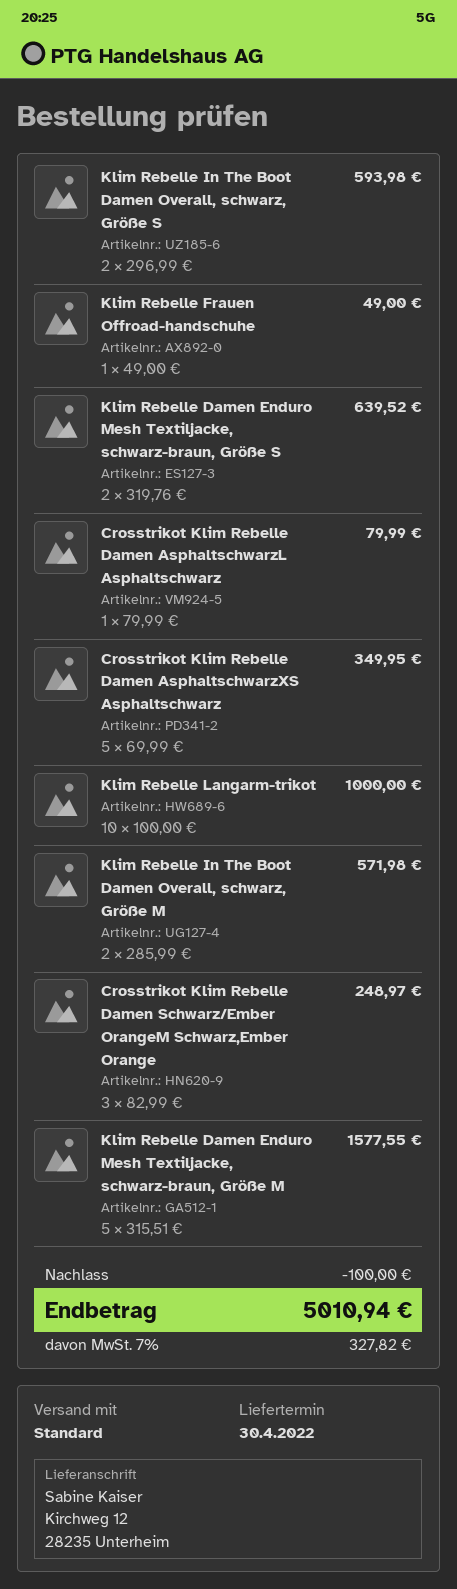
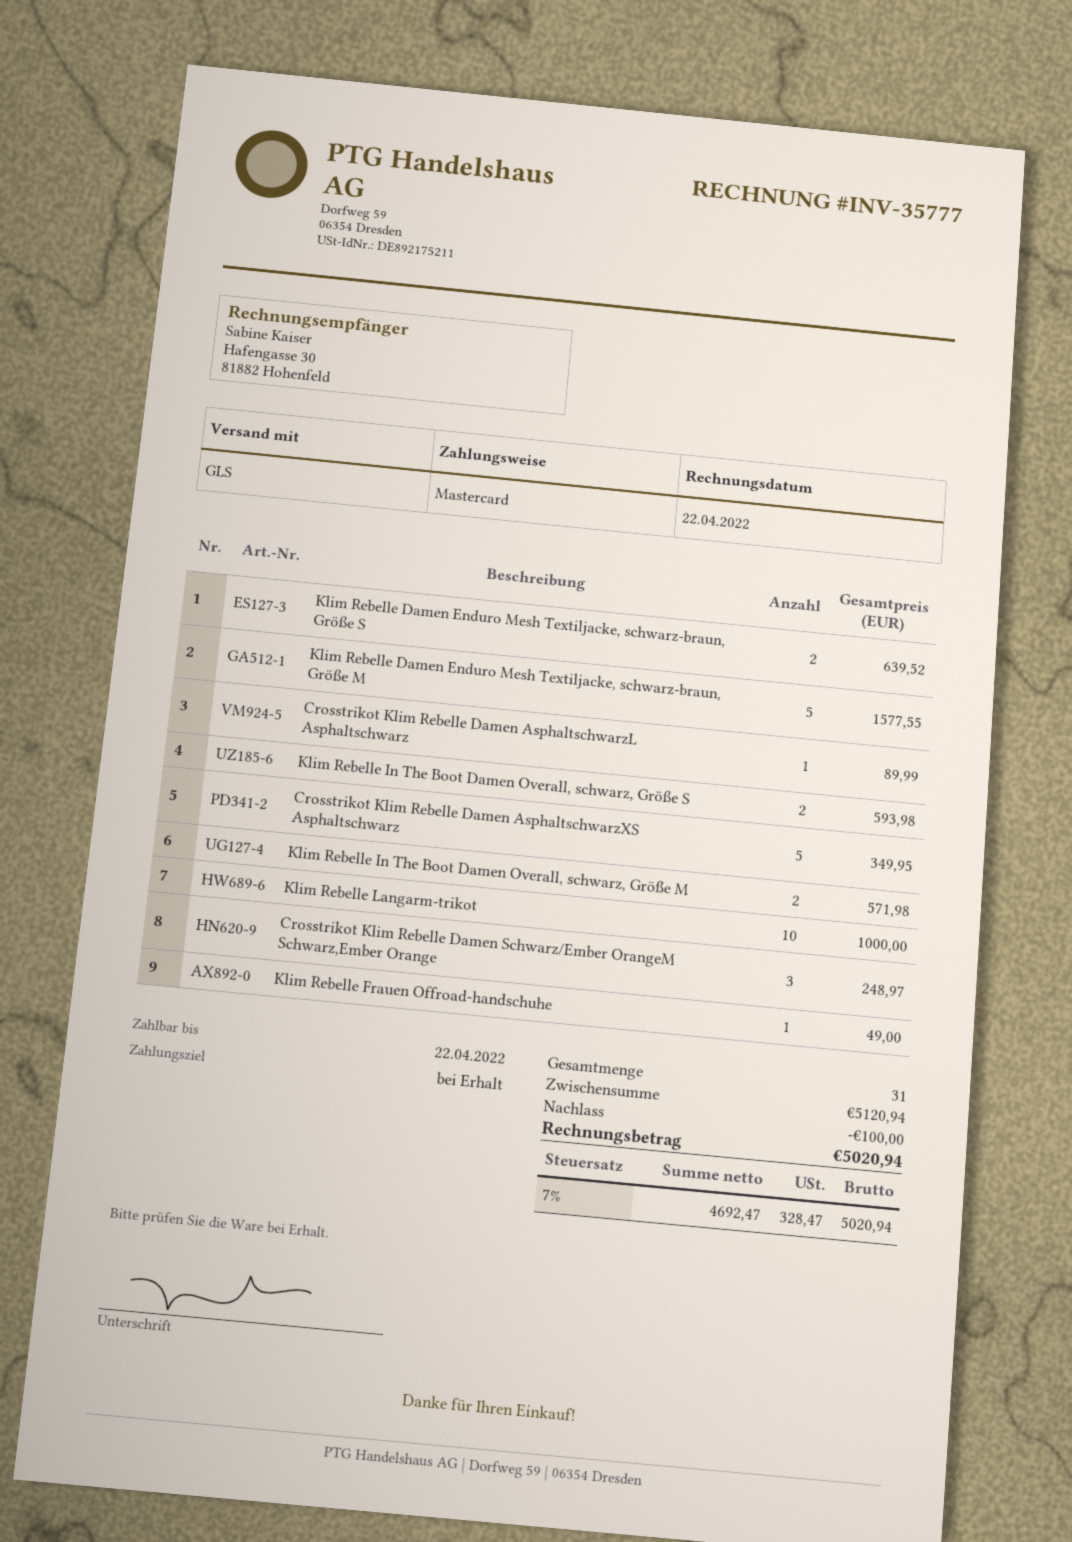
shipping method: standard -> GLS
Crosstrikot Klim Rebelle Damen AsphaltschwarzL Asphaltschwarz: 1 for 79.99 -> 1 for 89.99
tax: 7% = 327.82 -> 7% = 328.47
total: 5010.94 -> 5020.94

